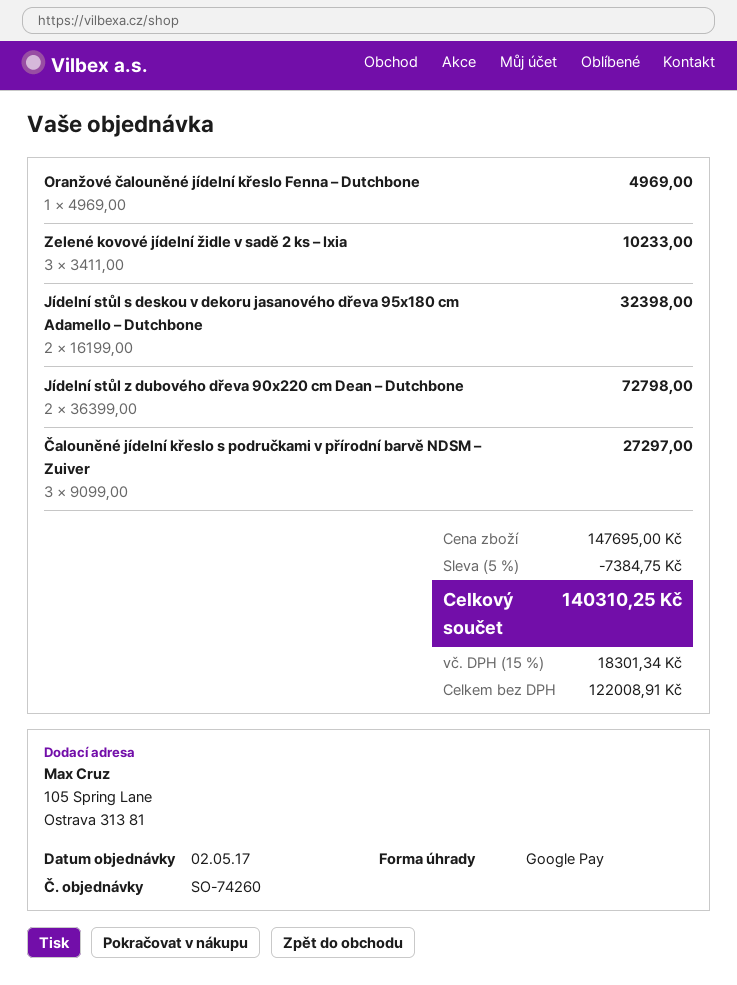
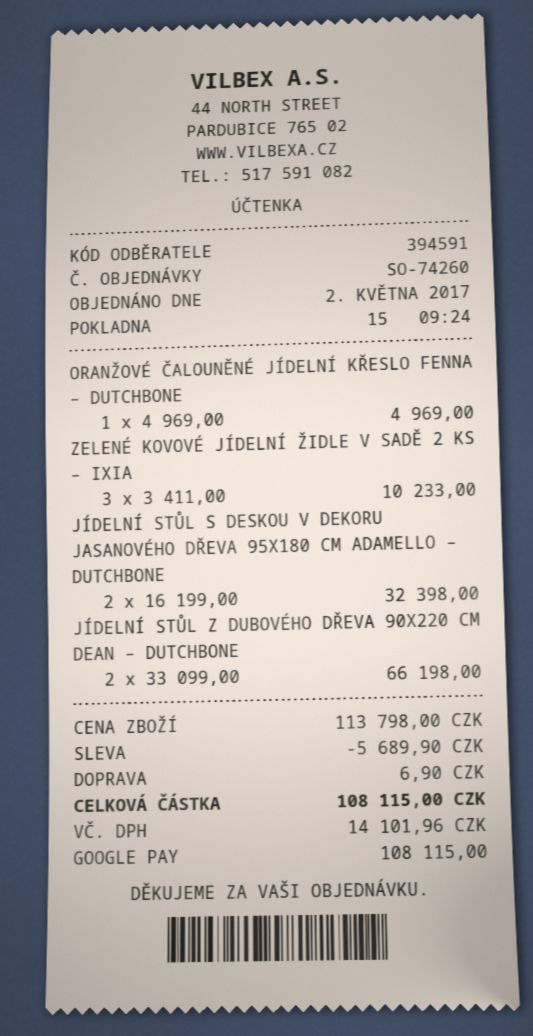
Jídelní stůl z dubového dřeva 90x220 cm Dean – Dutchbone: 2 x 36399.00 = 72798.00 -> 2 x 33099.00 = 66198.00
Čalouněné jídelní křeslo s područkami v přírodní barvě NDSM – Zuiver: 3 x 9099.00 = 27297.00 -> none
subtotal: 147695.00 -> 113798.00
discount: 7384.75 -> 5689.90
shipping: none -> 6.90
tax: 18301.34 -> 14101.96
total: 140310.25 -> 108115.00

